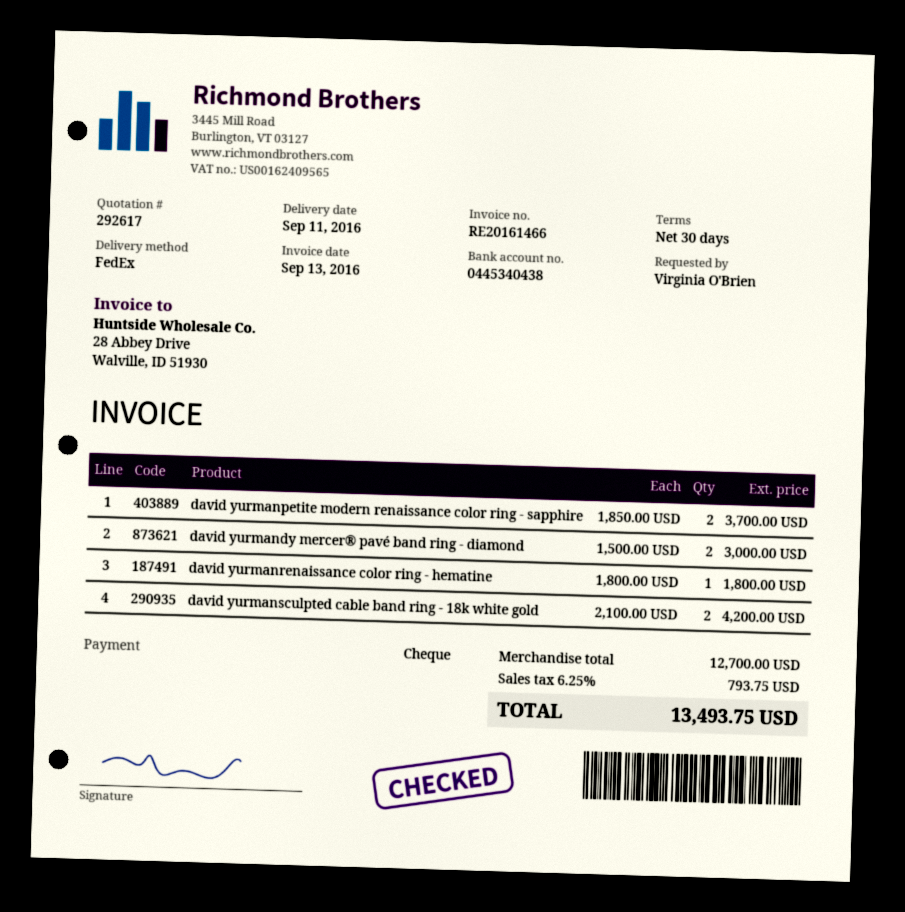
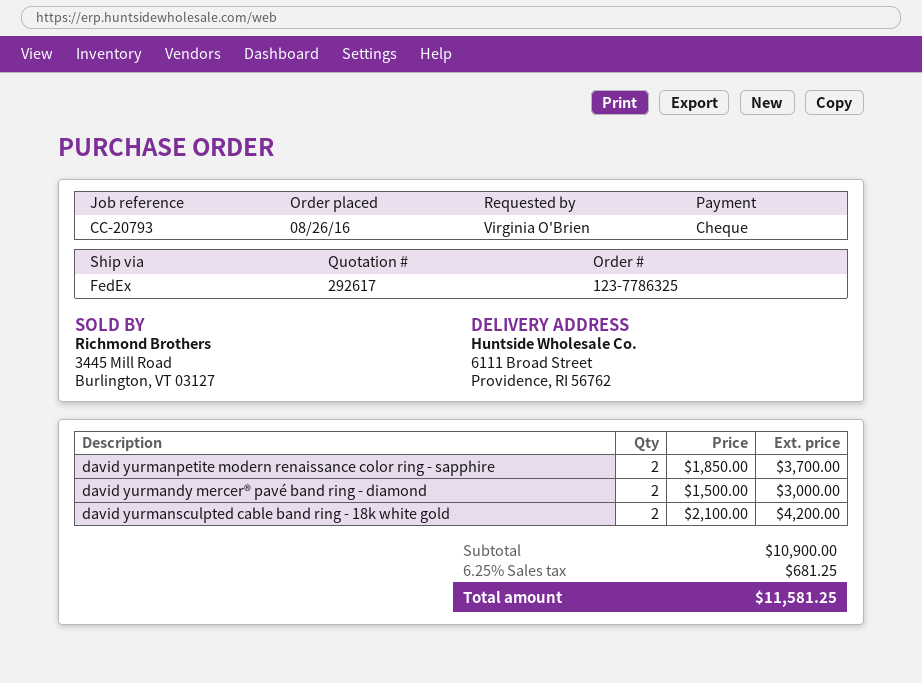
david yurmanrenaissance color ring - hematine: 1 x 1800.00 = 1800.00 -> none
subtotal: 12700.00 -> 10900.00
tax: 6.25% = 793.75 -> 6.25% = 681.25
total: 13493.75 -> 11581.25

